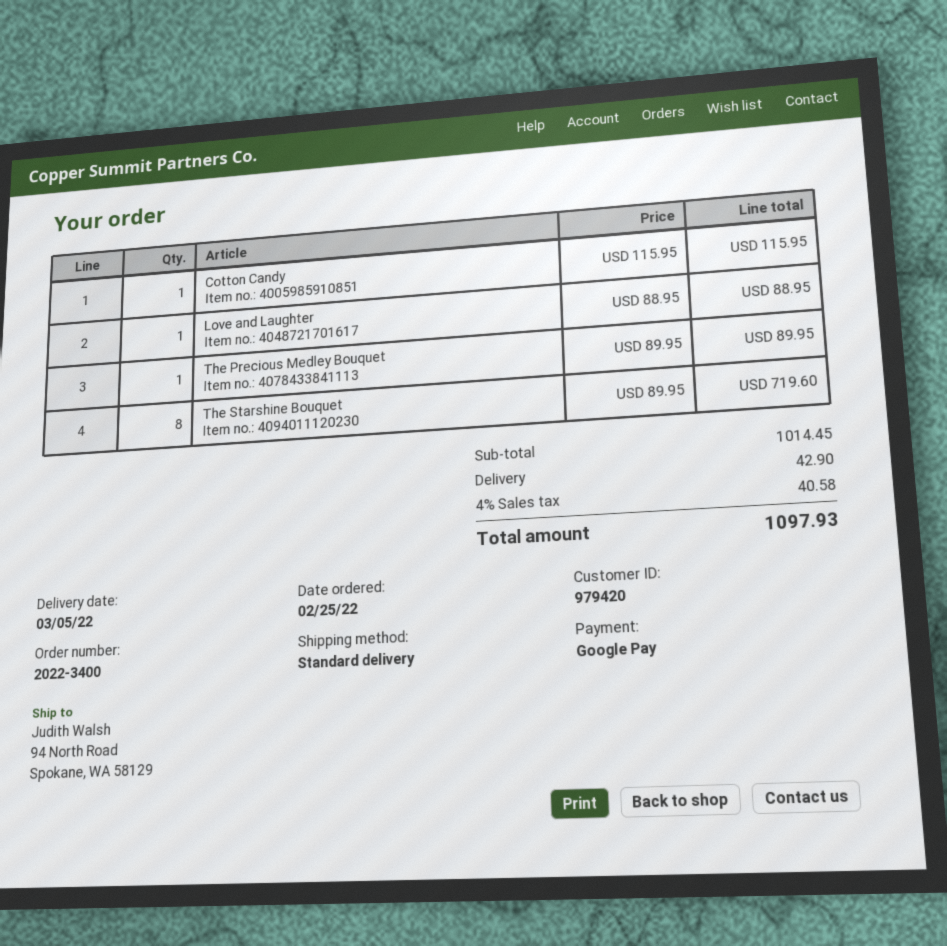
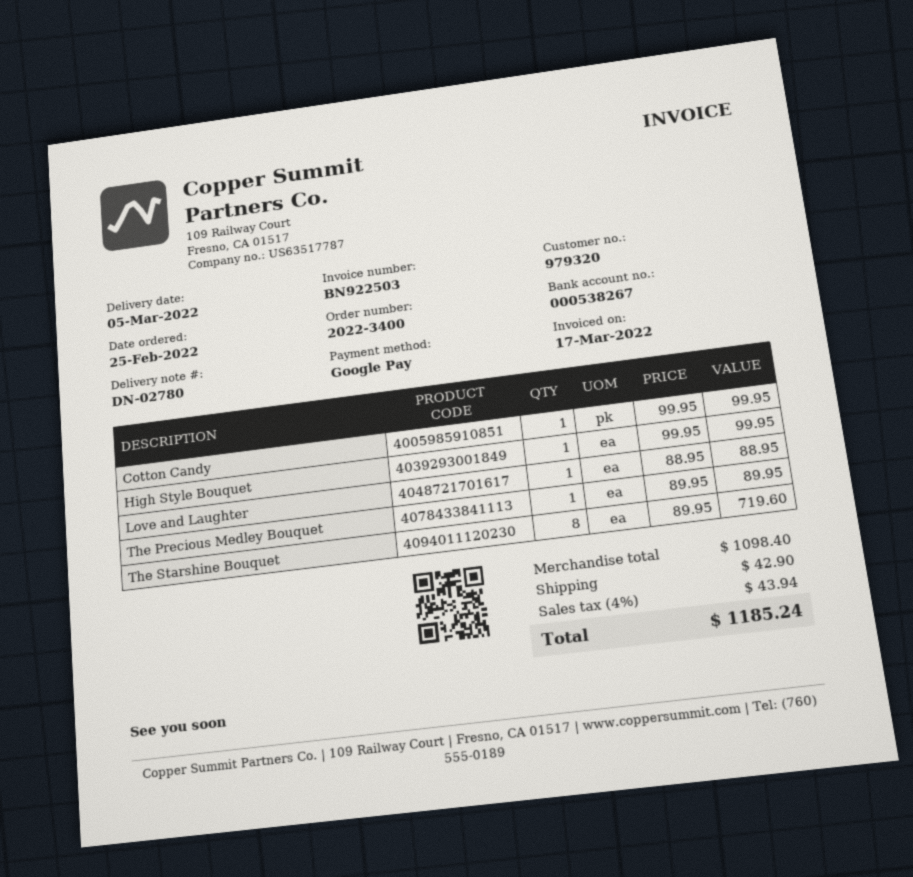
customer number: 979420 -> 979320
Cotton Candy: 1 x 115.95 = 115.95 -> 1 x 99.95 = 99.95
High Style Bouquet: none -> 1 x 99.95 = 99.95
subtotal: 1014.45 -> 1098.40
tax: 4% = 40.58 -> 4% = 43.94
total: 1097.93 -> 1185.24

